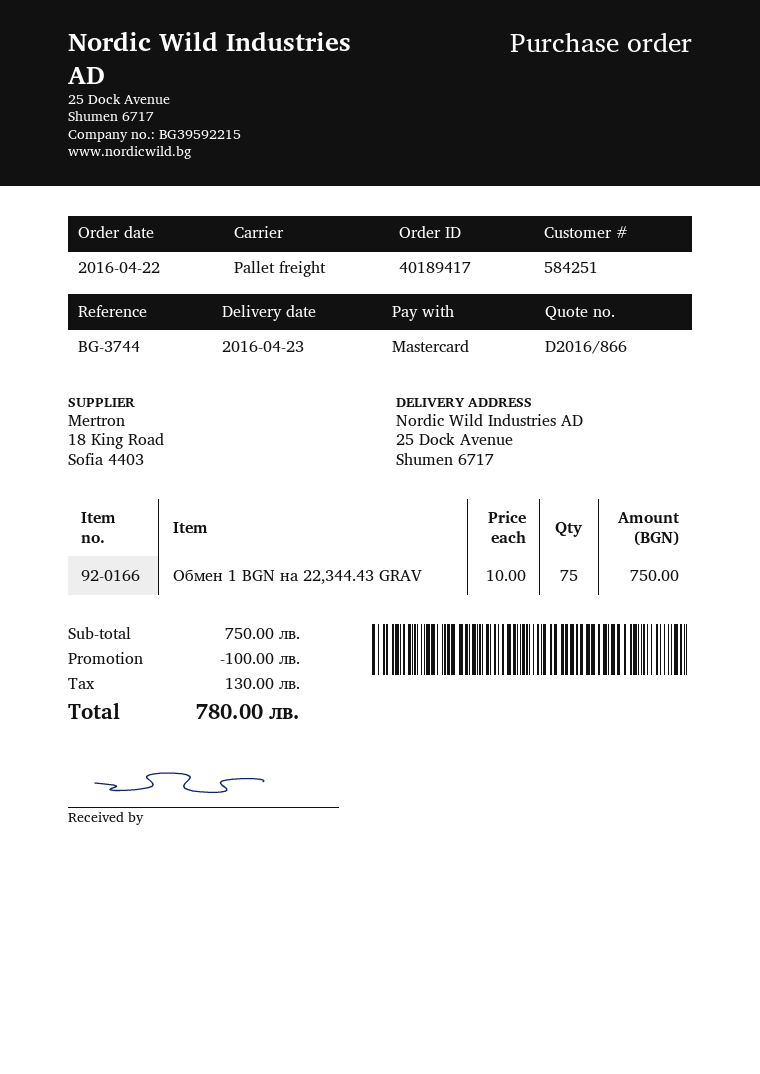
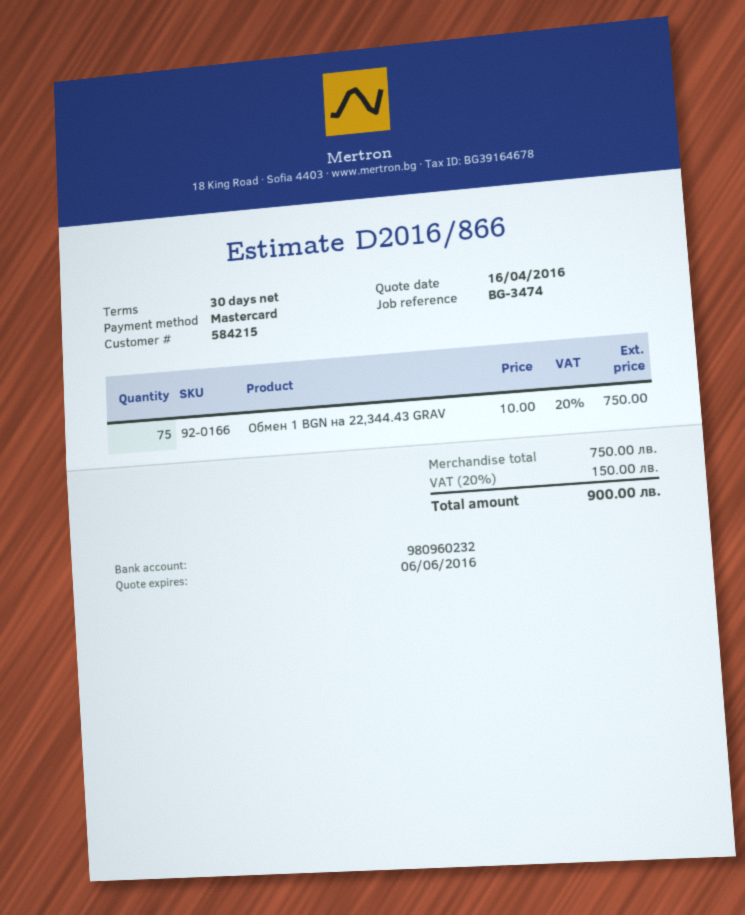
customer number: 584251 -> 584215
reference: BG-3744 -> BG-3474
discount: 100.00 -> none
tax: 130.00 -> 150.00
total: 780.00 -> 900.00

